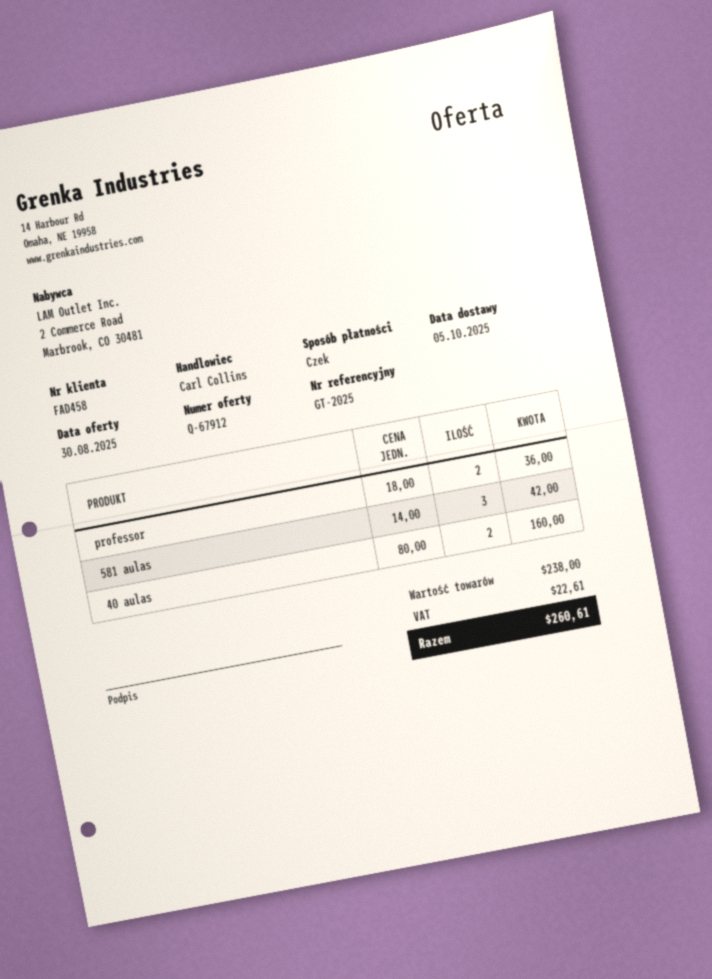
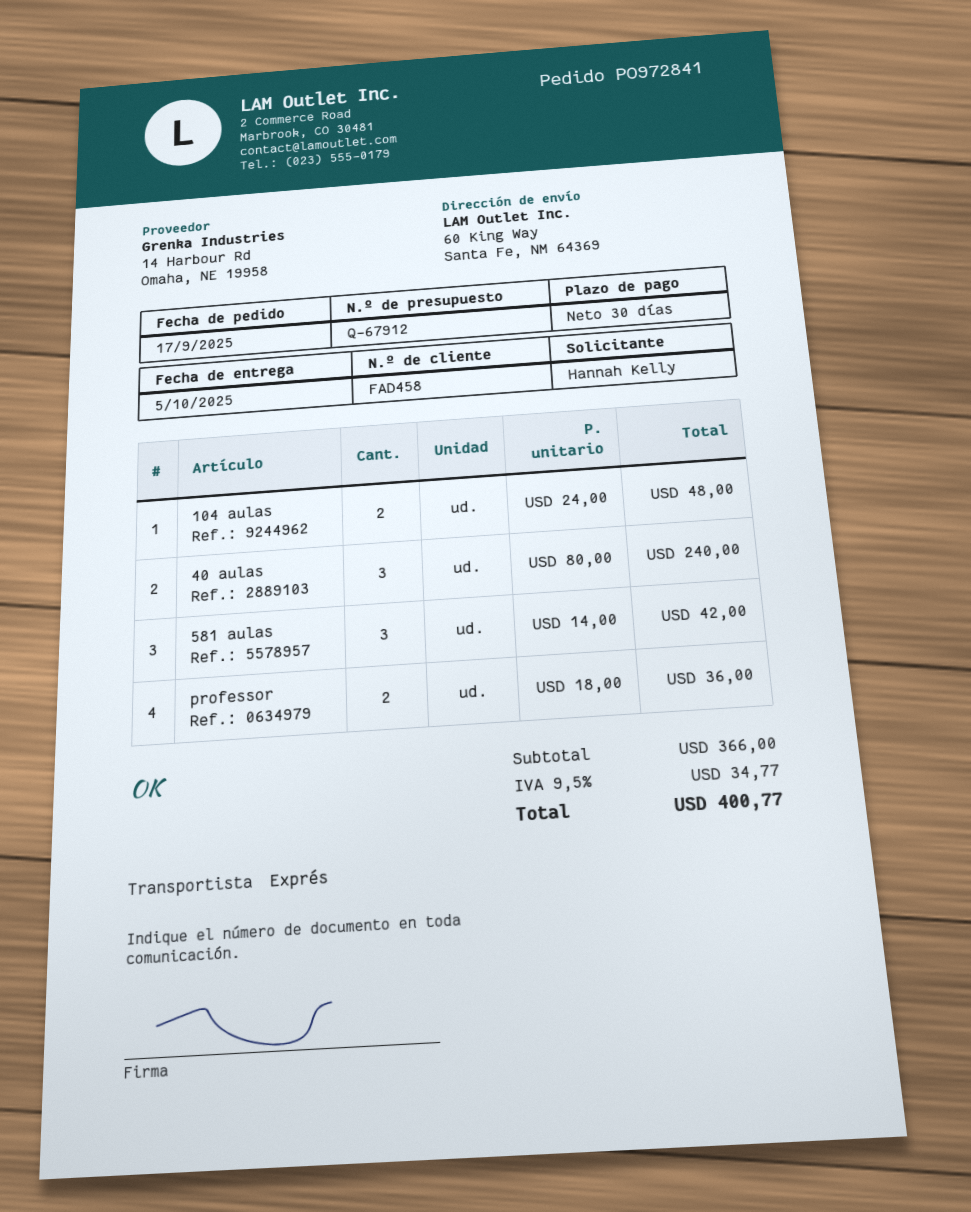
40 aulas: 2 x 80.00 = 160.00 -> 3 x 80.00 = 240.00
104 aulas: none -> 2 x 24.00 = 48.00
subtotal: 238.00 -> 366.00
tax: 22.61 -> 34.77
total: 260.61 -> 400.77

